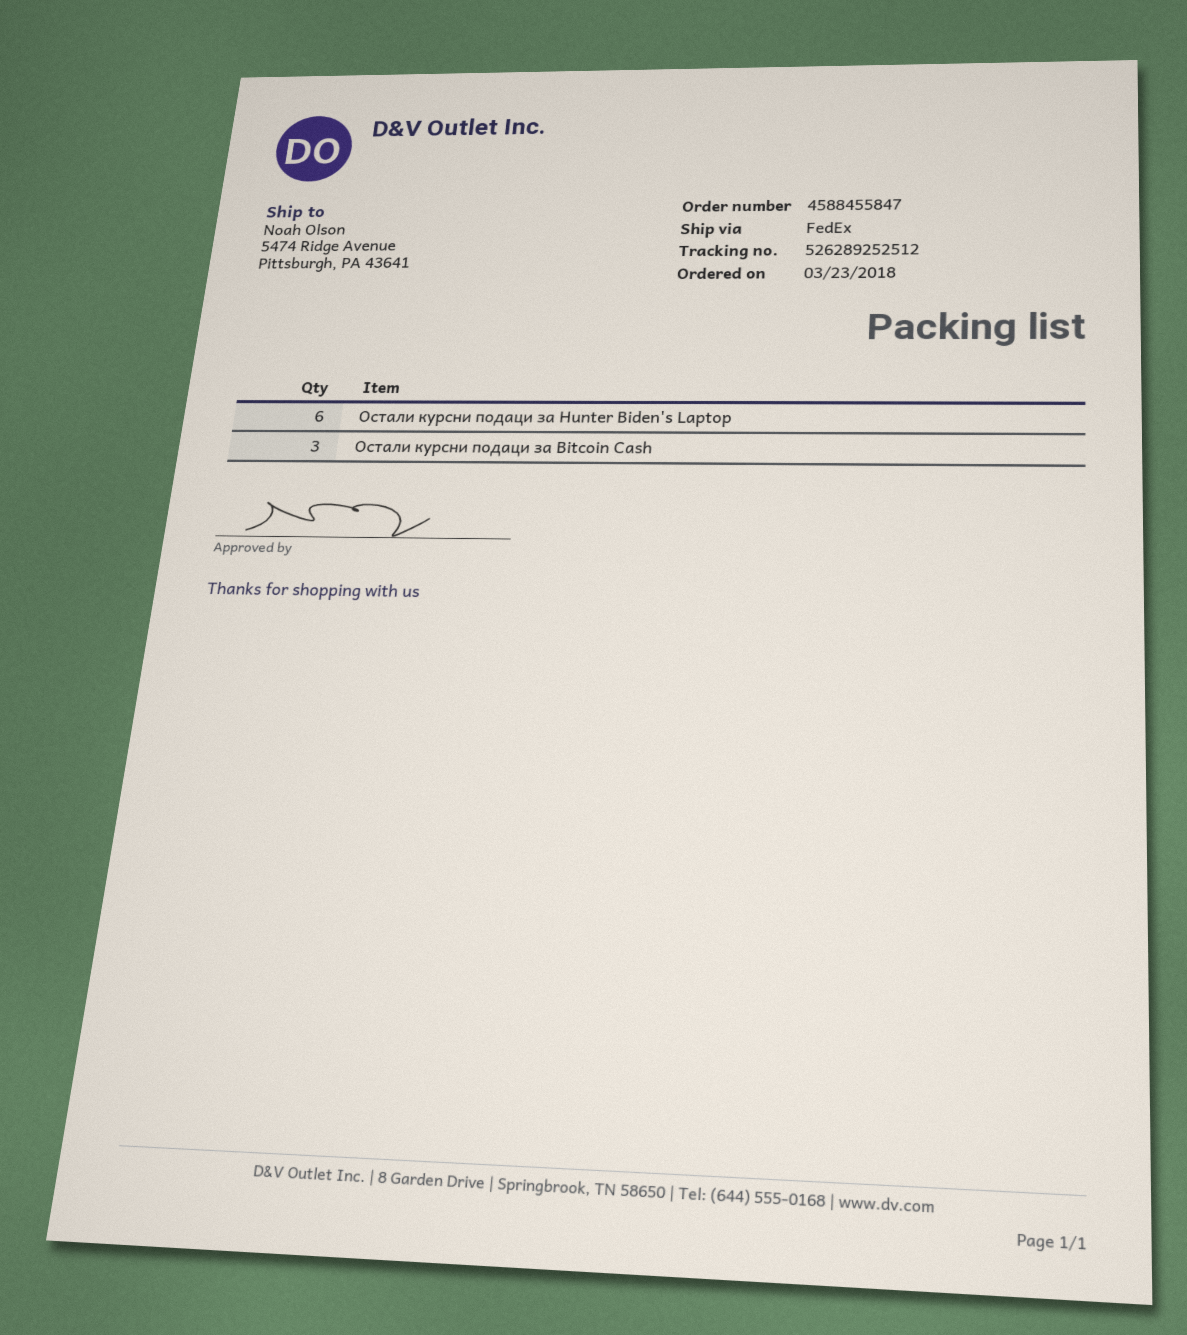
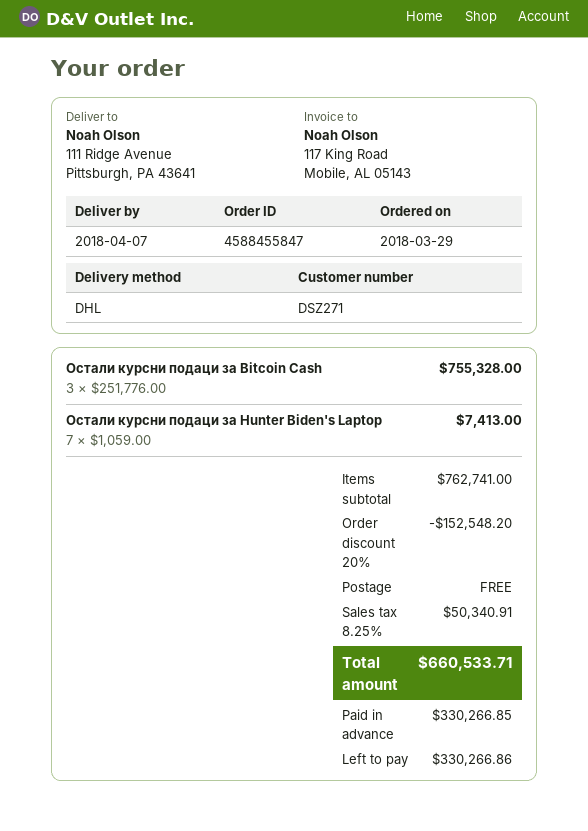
order date: 2018-03-23 -> 2018-03-29
shipping method: FedEx -> DHL
ship to: 5474 Ridge Avenue, Pittsburgh, PA 43641 -> 111 Ridge Avenue, Pittsburgh, PA 43641
Остали курсни подаци за Hunter Biden's Laptop: 6 -> 7

